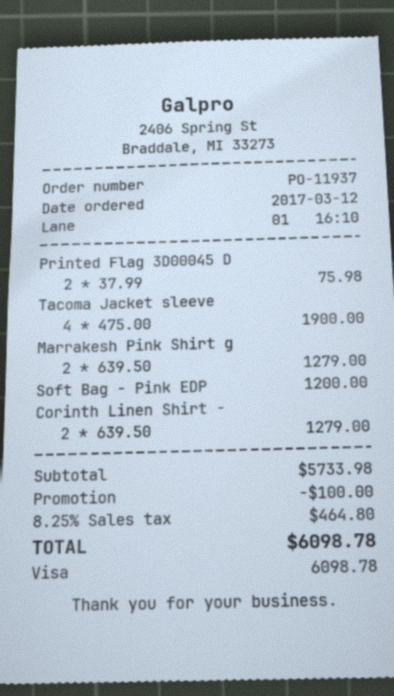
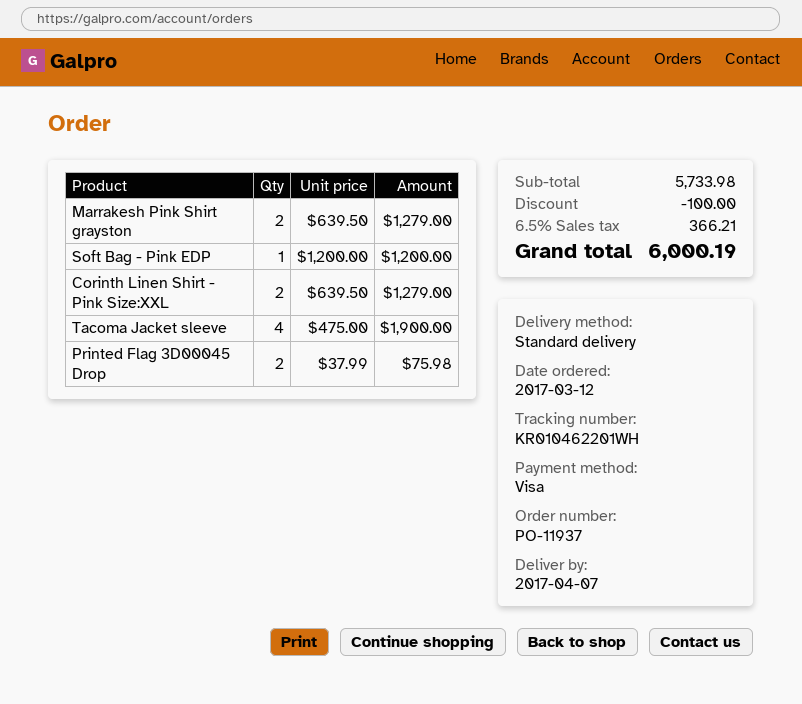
tax: 8.25% = 464.80 -> 6.5% = 366.21
total: 6098.78 -> 6000.19

